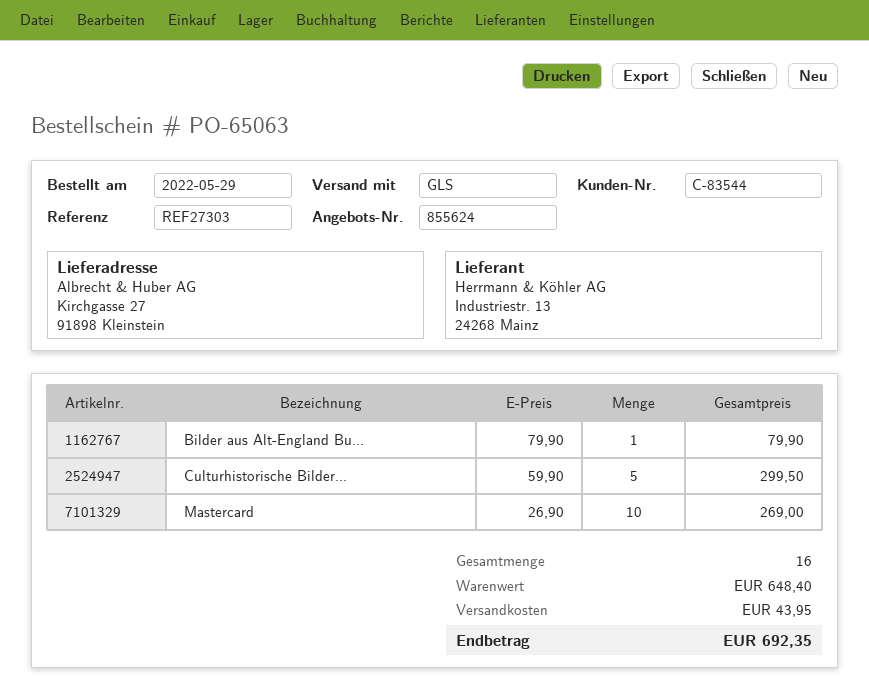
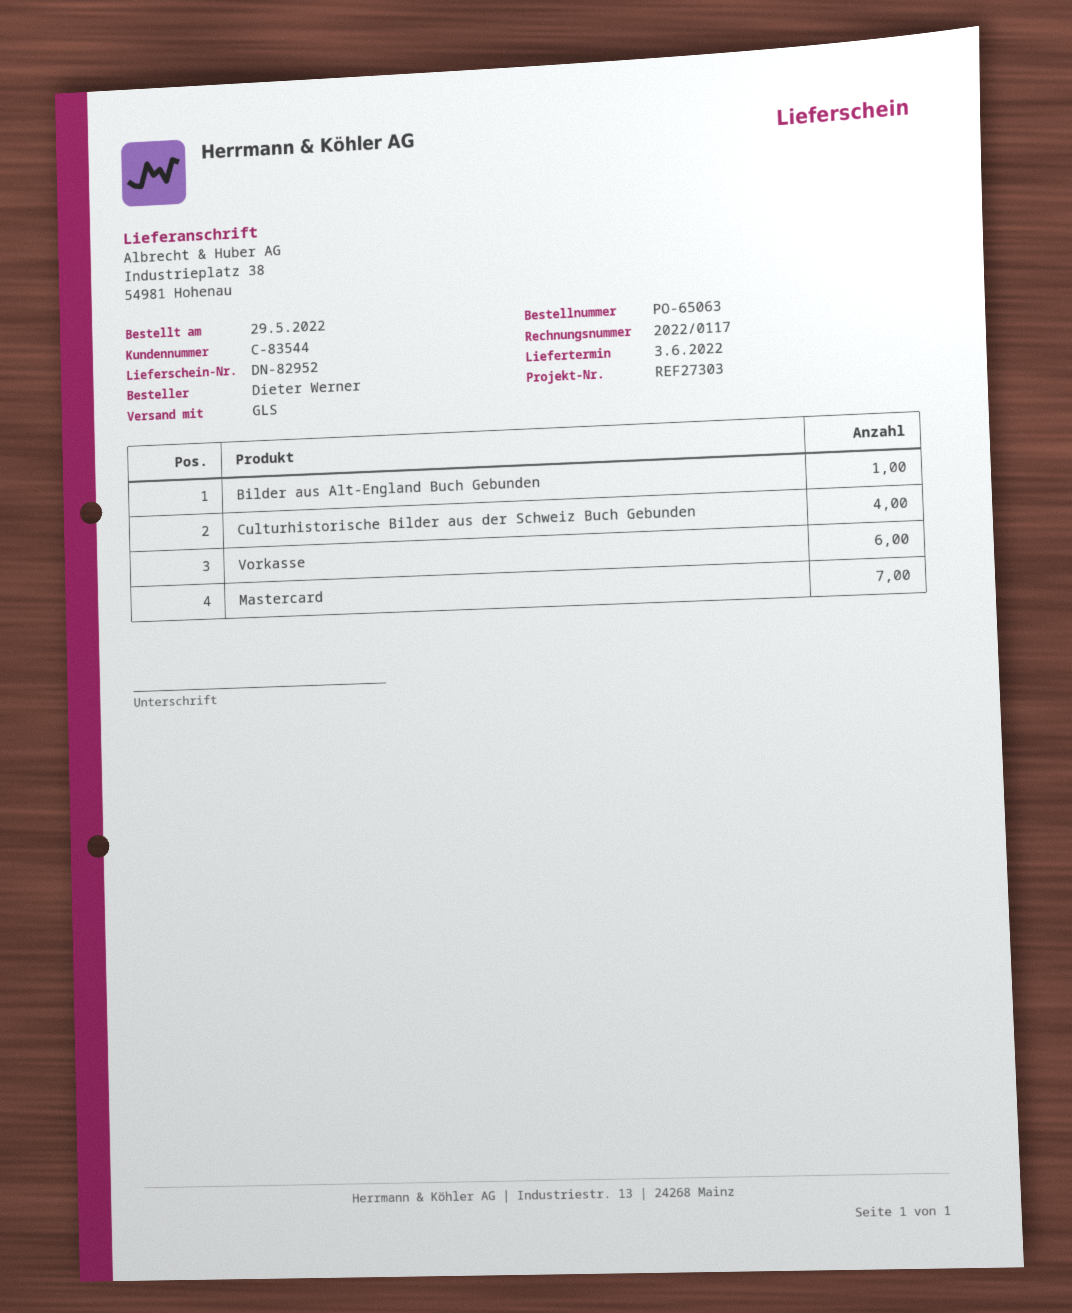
ship to: Kirchgasse 27, 91898 Kleinstein -> Industrieplatz 38, 54981 Hohenau
Culturhistorische Bilder...: 5 -> 4
Mastercard: 10 -> 7
Vorkasse: none -> 6

